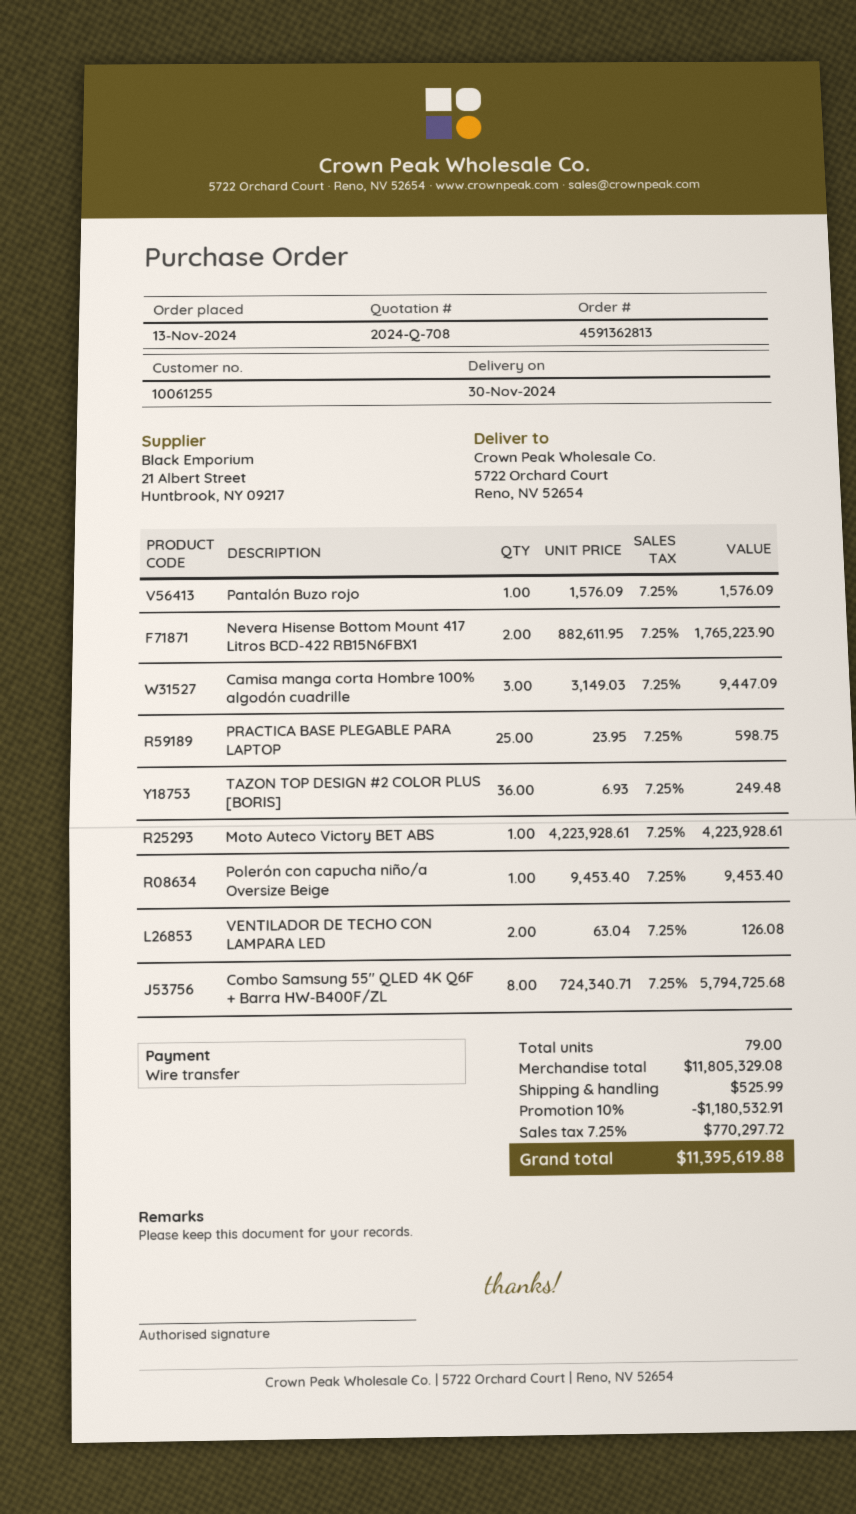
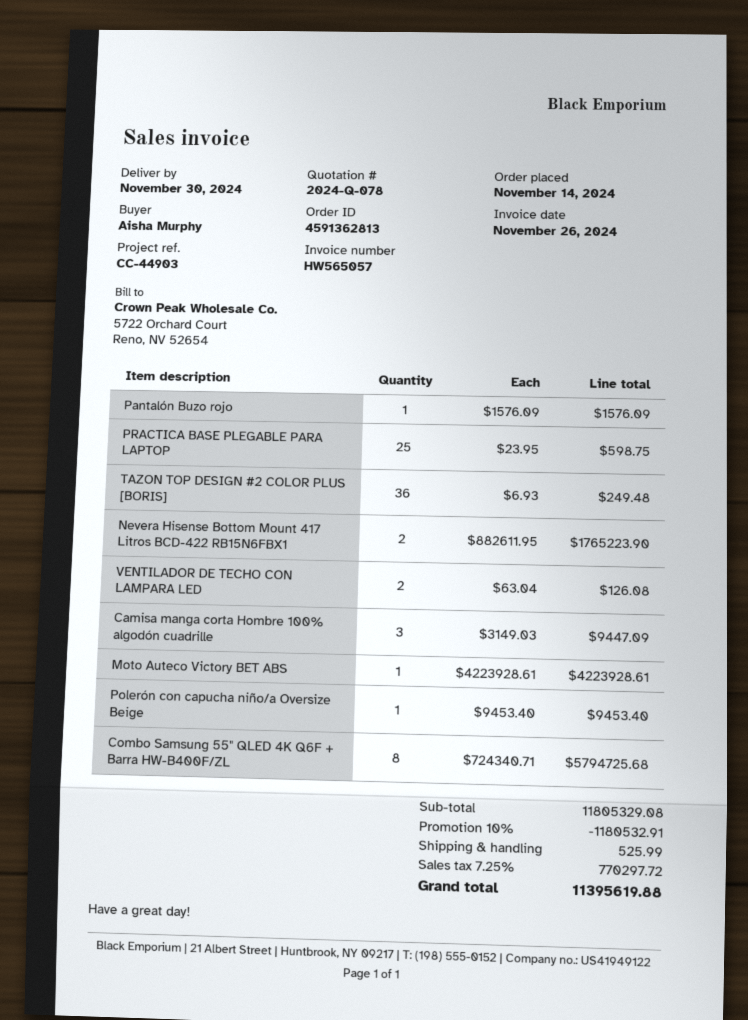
quote number: 2024-Q-708 -> 2024-Q-078
order date: 2024-11-13 -> 2024-11-14

